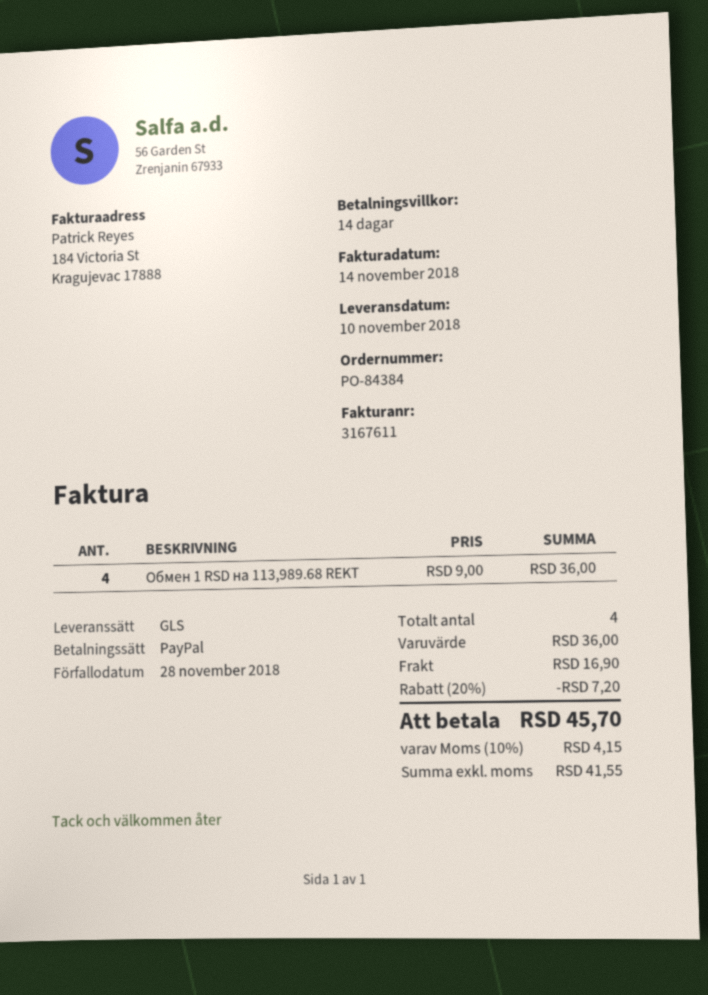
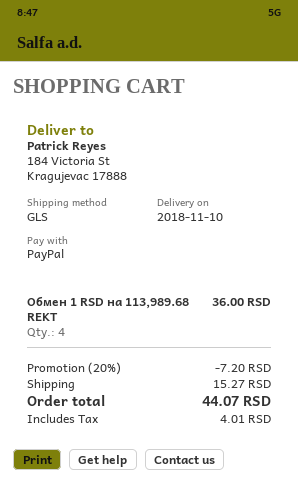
shipping: 16.90 -> 15.27
tax: 4.15 -> 4.01
total: 45.70 -> 44.07

